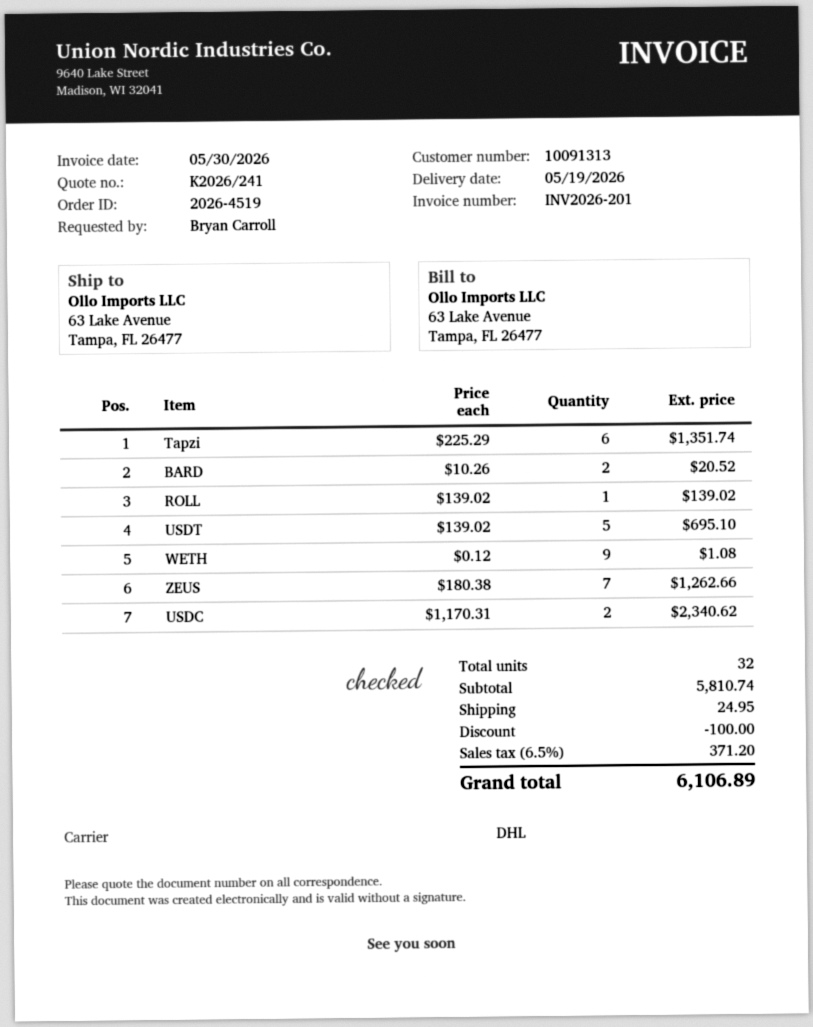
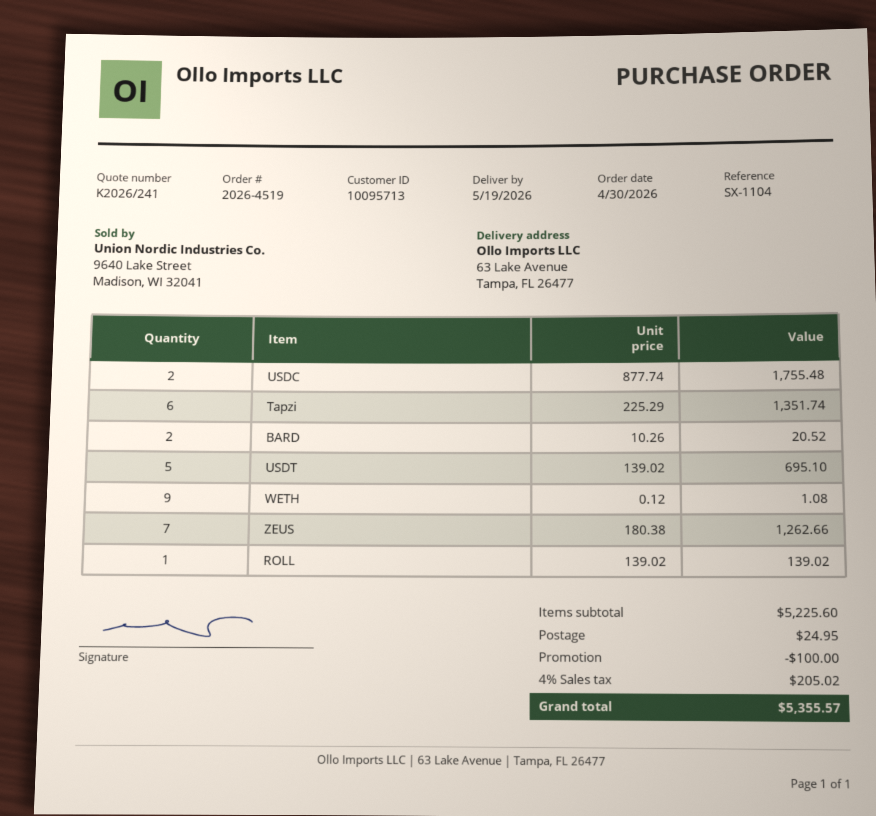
customer number: 10091313 -> 10095713
USDC: 2 x 1170.31 = 2340.62 -> 2 x 877.74 = 1755.48
subtotal: 5810.74 -> 5225.60
tax: 6.5% = 371.20 -> 4% = 205.02
total: 6106.89 -> 5355.57

